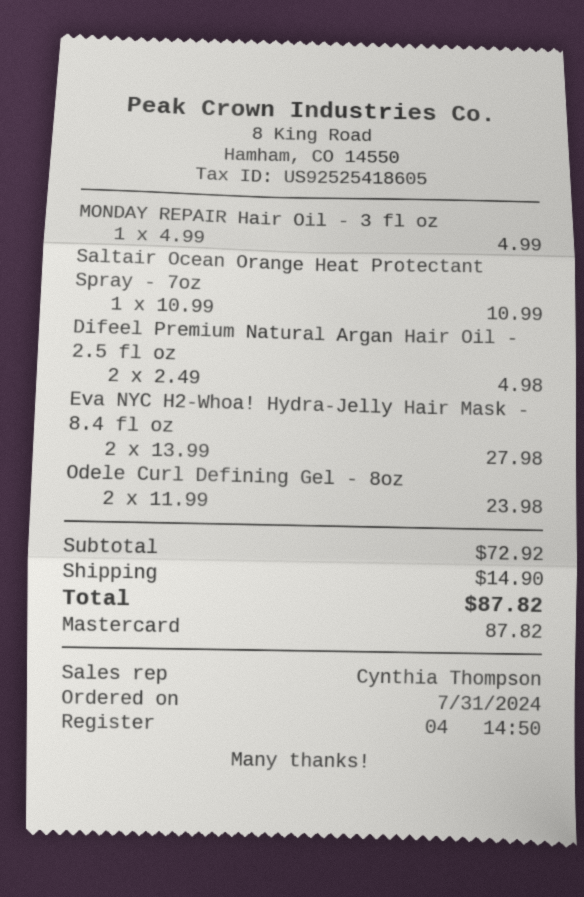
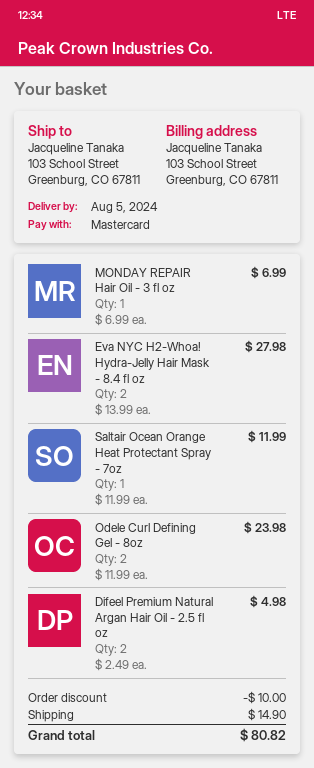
MONDAY REPAIR Hair Oil - 3 fl oz: 1 x 4.99 = 4.99 -> 1 x 6.99 = 6.99
Saltair Ocean Orange Heat Protectant Spray - 7oz: 1 x 10.99 = 10.99 -> 1 x 11.99 = 11.99
discount: none -> 10.00
total: 87.82 -> 80.82

